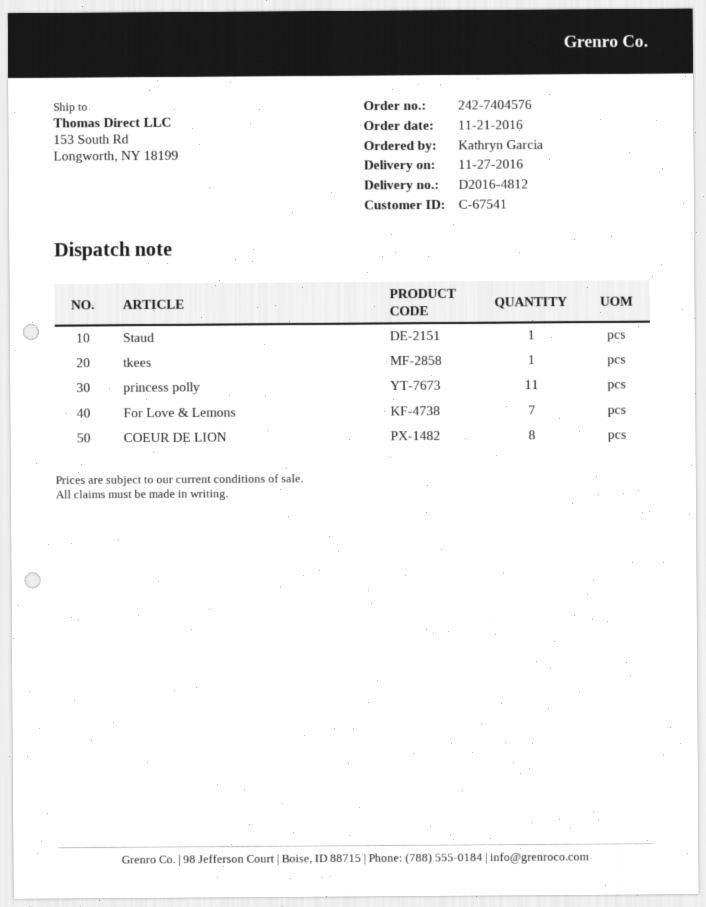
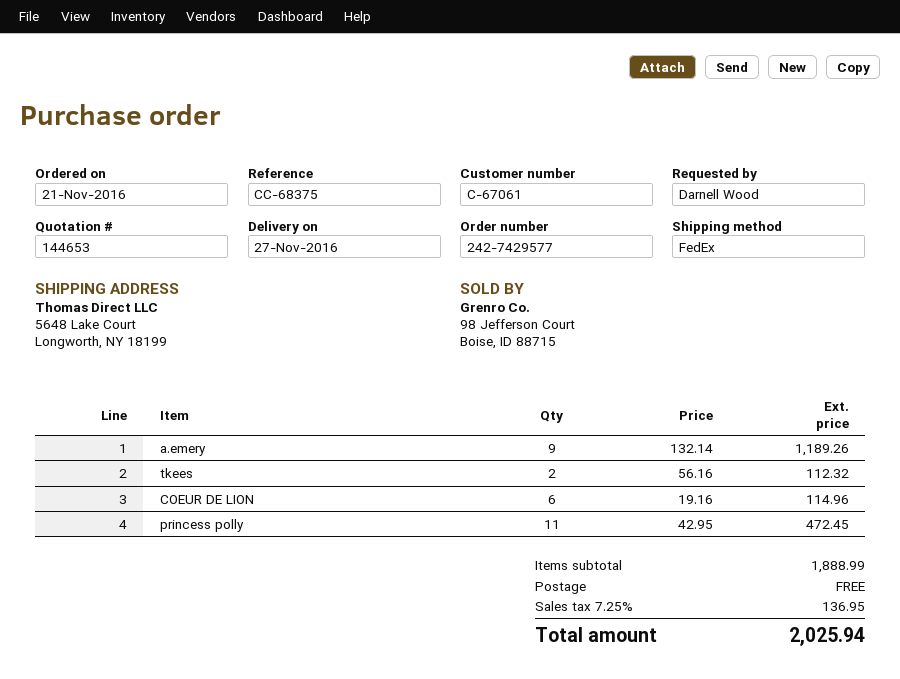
order number: 242-7404576 -> 242-7429577
customer number: C-67541 -> C-67061
ordered by: Kathryn Garcia -> Darnell Wood
ship to: 153 South Rd, Longworth, NY 18199 -> 5648 Lake Court, Longworth, NY 18199
Staud: 1 -> none
tkees: 1 -> 2
For Love & Lemons: 7 -> none
COEUR DE LION: 8 -> 6
a.emery: none -> 9

